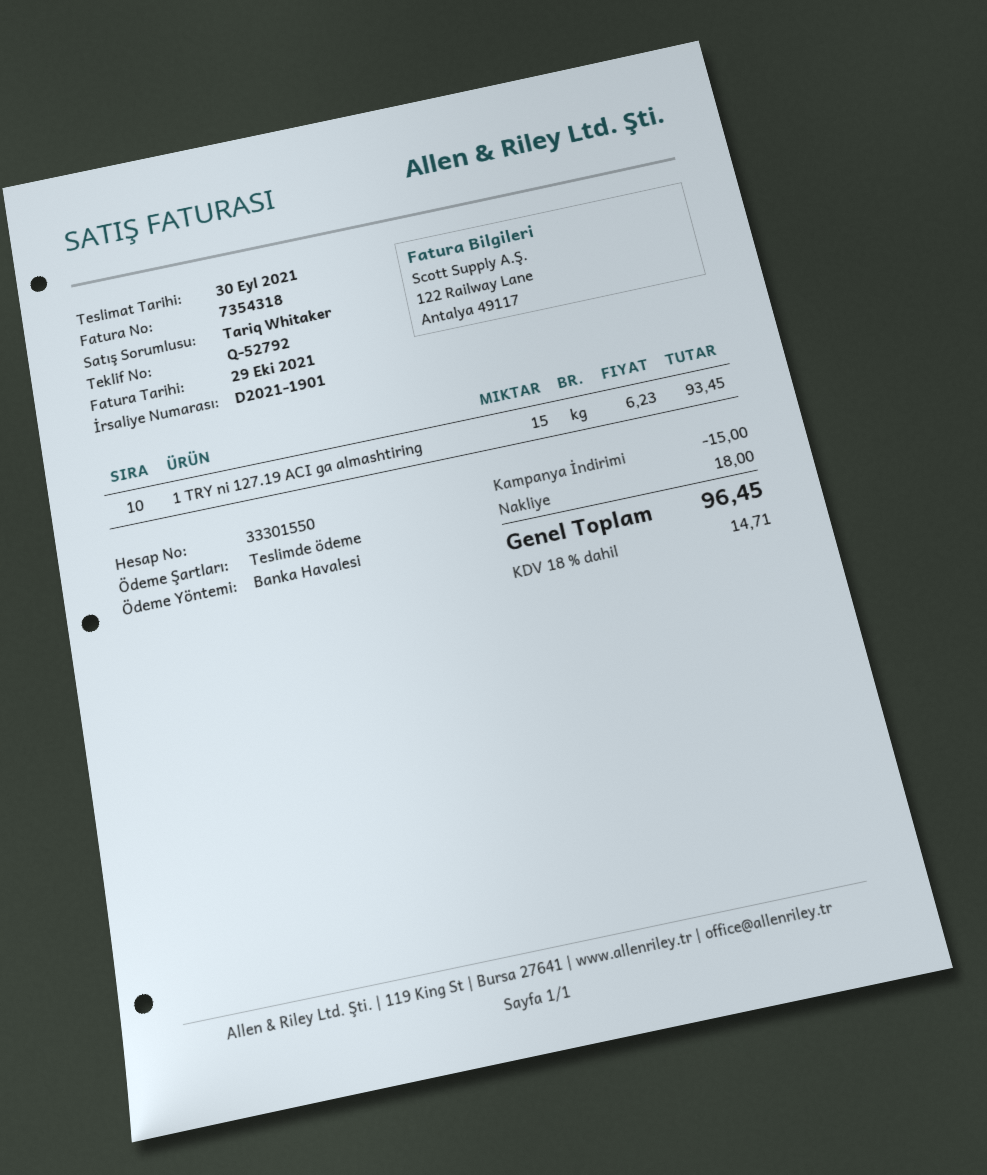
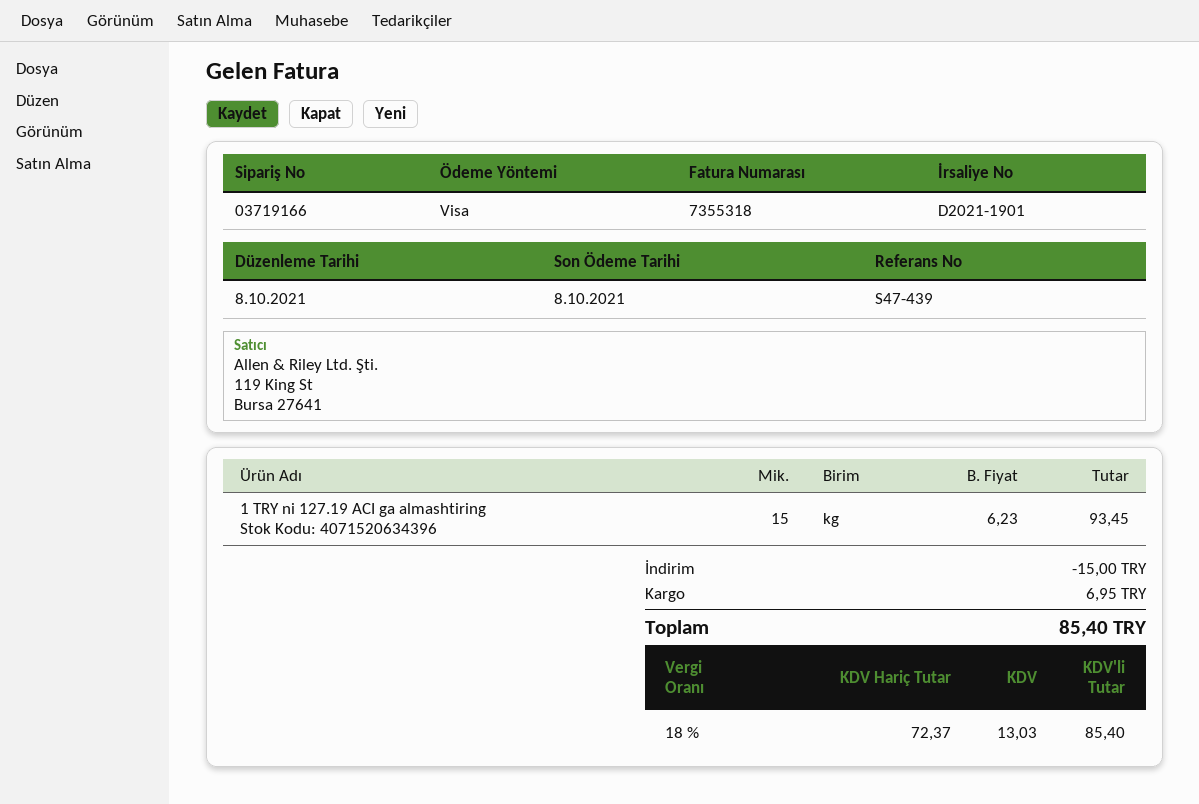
invoice number: 7354318 -> 7355318
invoice date: 2021-10-29 -> 2021-10-08
payment method: bank transfer -> Visa
shipping: 18.00 -> 6.95
tax: 18% = 14.71 -> 18% = 13.03
total: 96.45 -> 85.40

